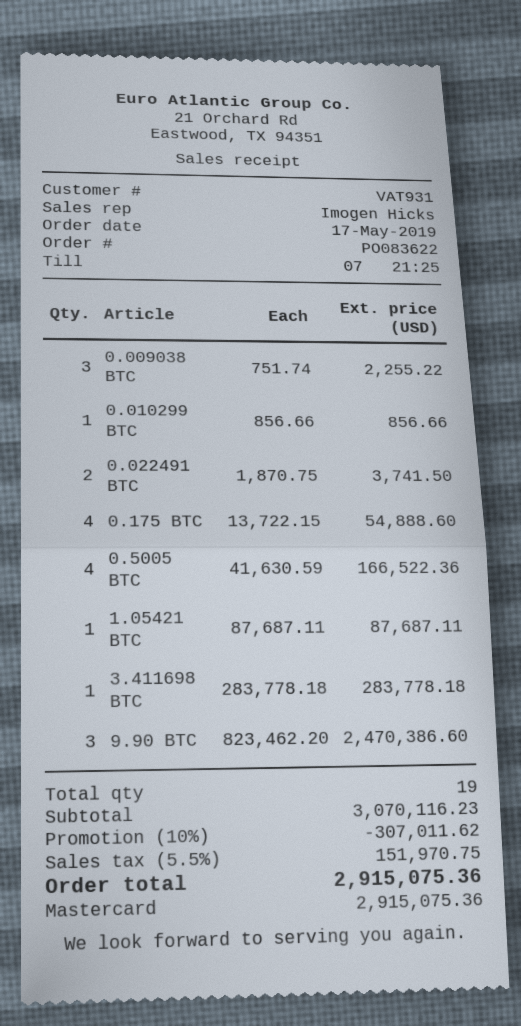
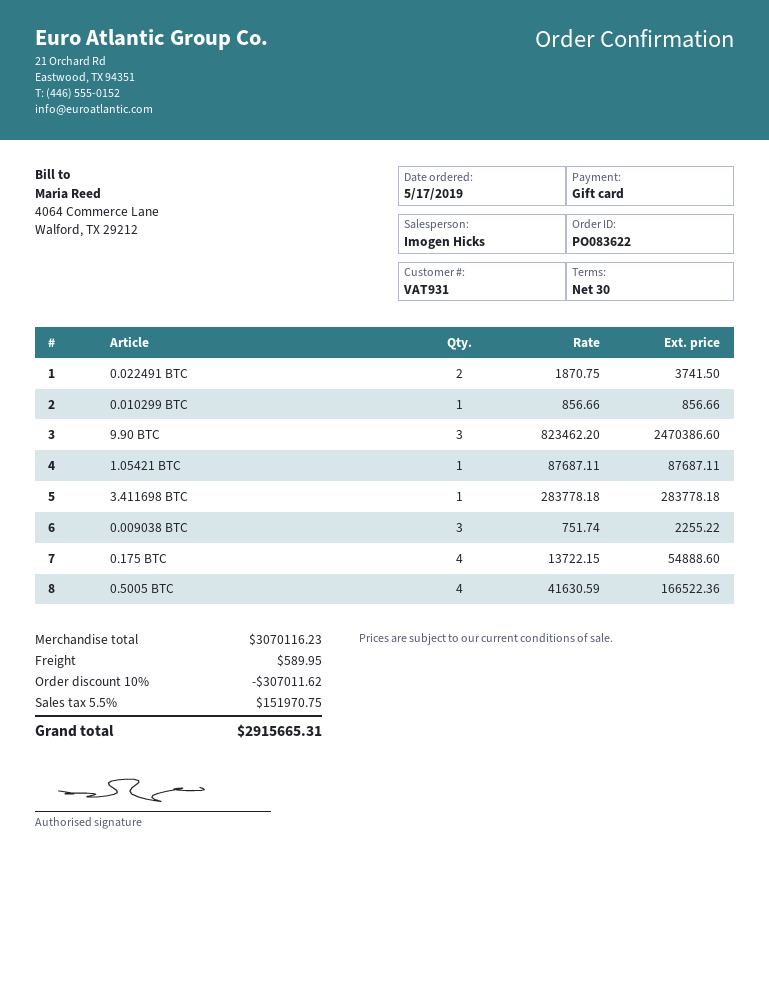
payment method: Mastercard -> gift card
shipping: none -> 589.95
total: 2915075.36 -> 2915665.31

